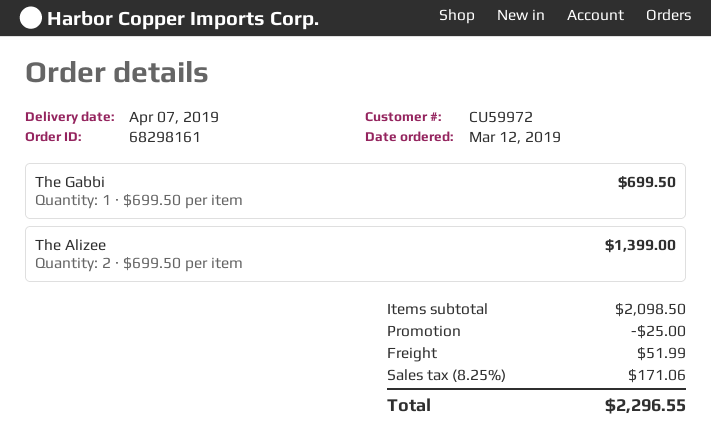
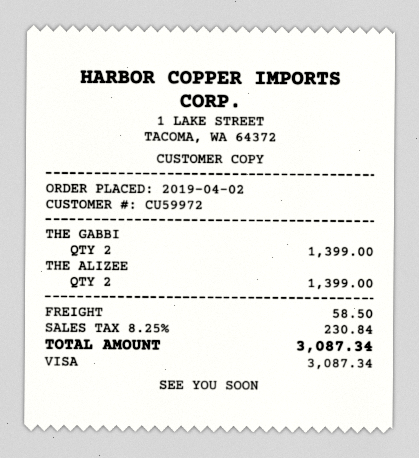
order date: 2019-03-12 -> 2019-04-02
The Gabbi: 1 for 699.50 -> 2 for 1399.00
discount: 25.00 -> none
shipping: 51.99 -> 58.50
tax: 8.25% = 171.06 -> 8.25% = 230.84
total: 2296.55 -> 3087.34

